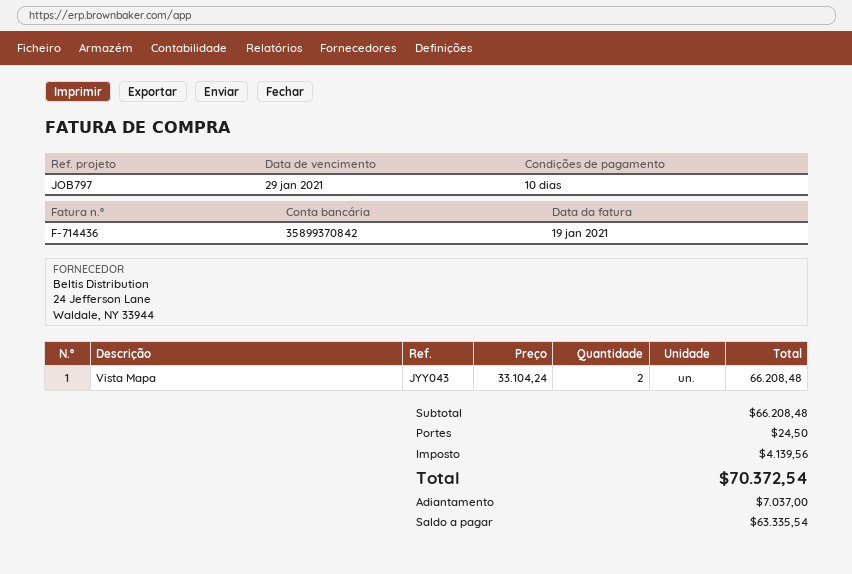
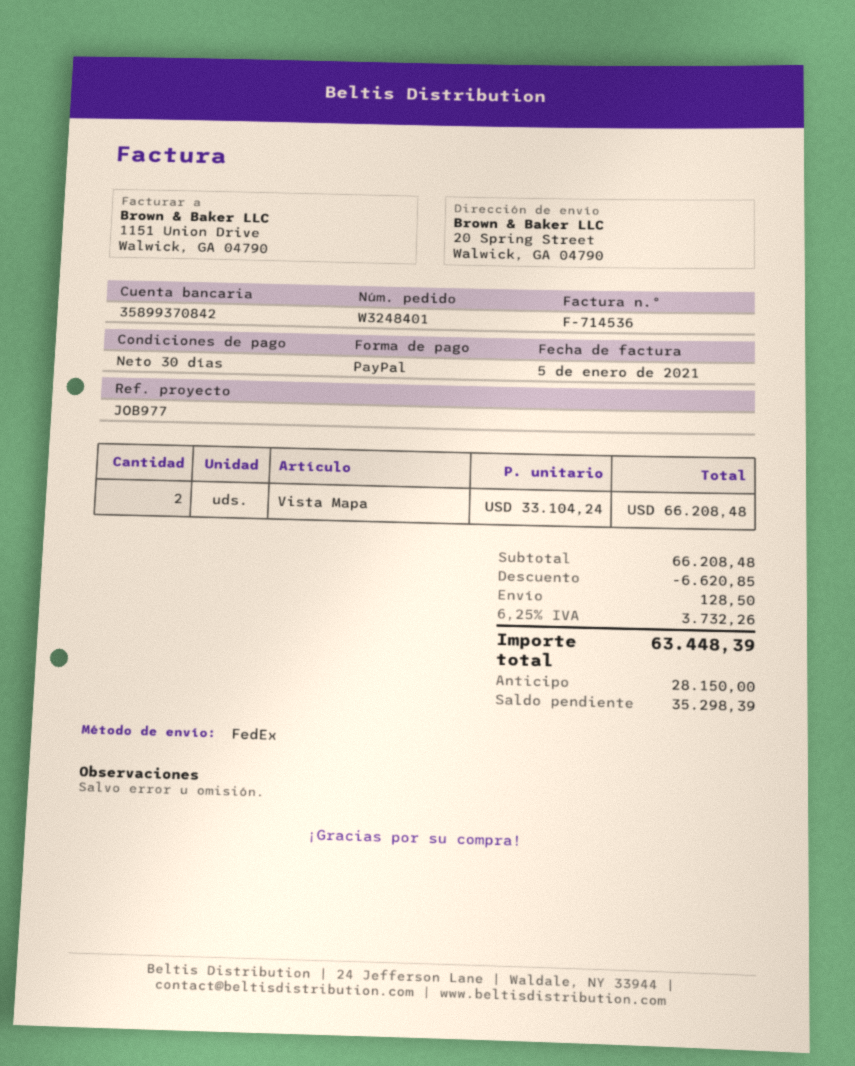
invoice number: F-714436 -> F-714536
invoice date: 2021-01-19 -> 2021-01-05
payment terms: 10 days -> 30 days
reference: JOB797 -> JOB977
discount: none -> 6620.85
shipping: 24.50 -> 128.50
tax: 4139.56 -> 3732.26
total: 70372.54 -> 63448.39
deposit: 7037.00 -> 28150.00
balance: 63335.54 -> 35298.39

